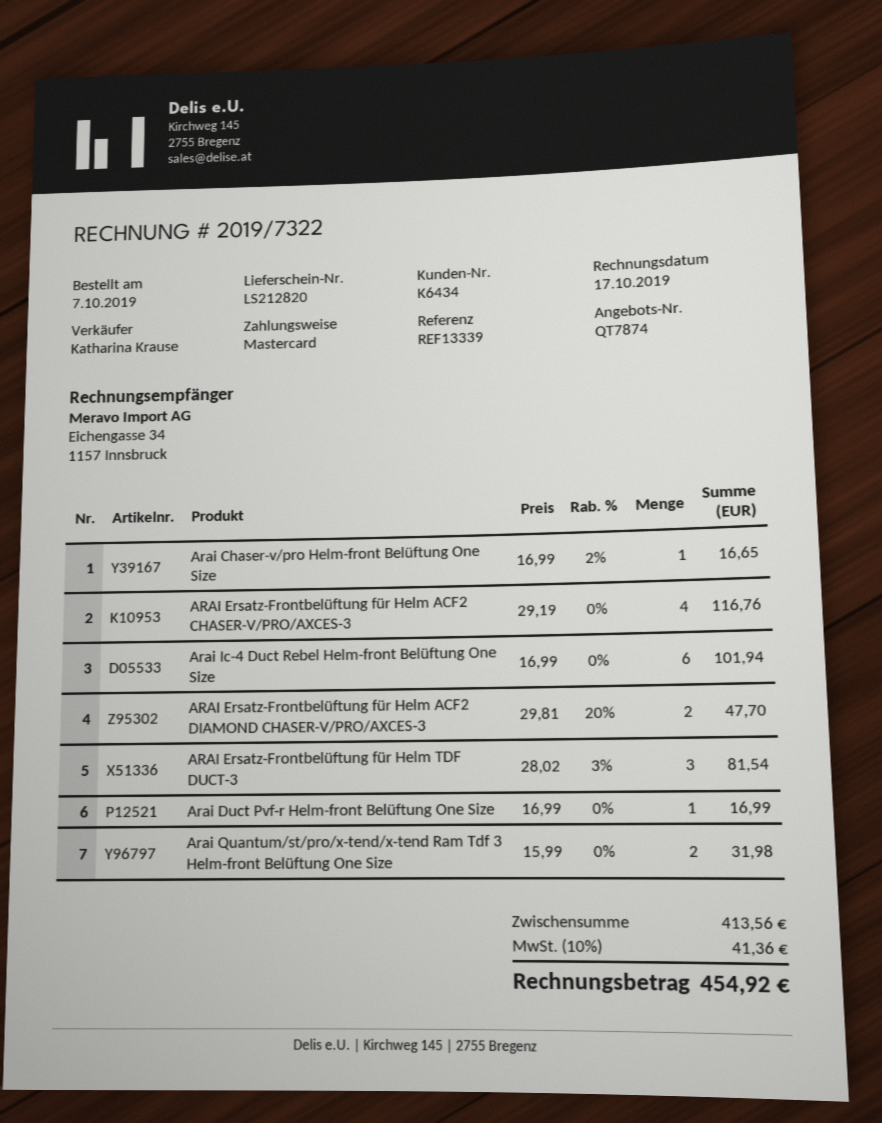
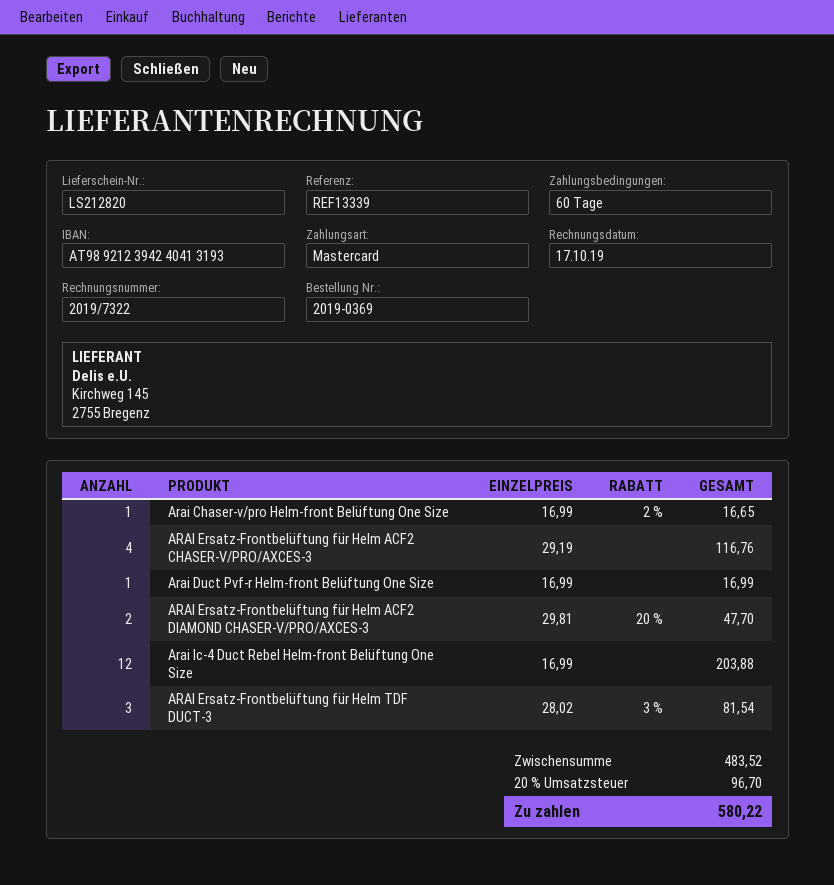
Arai Ic-4 Duct Rebel Helm-front Belüftung One Size: 6 x 16.99 = 101.94 -> 12 x 16.99 = 203.88
Arai Quantum/st/pro/x-tend/x-tend Ram Tdf 3 Helm-front Belüftung One Size: 2 x 15.99 = 31.98 -> none
subtotal: 413.56 -> 483.52
tax: 10% = 41.36 -> 20% = 96.70
total: 454.92 -> 580.22

